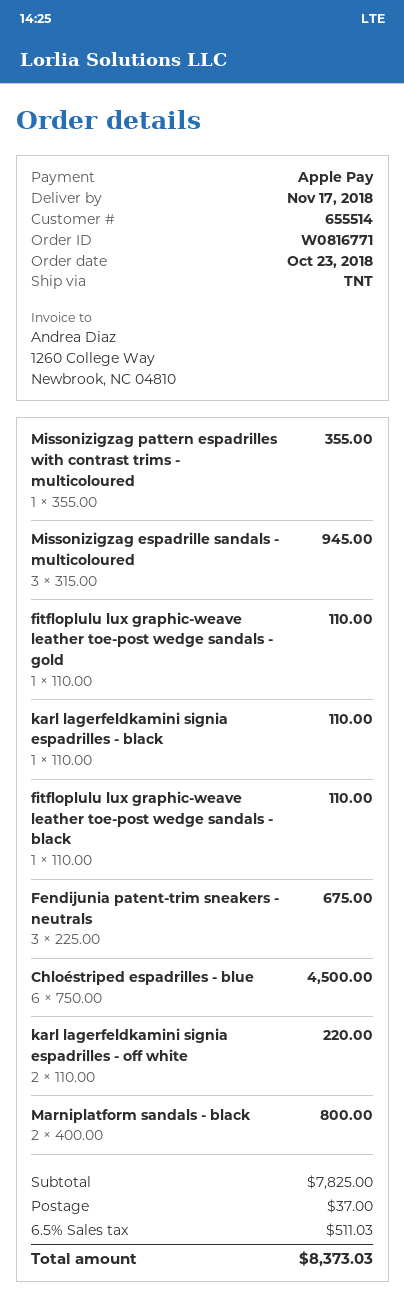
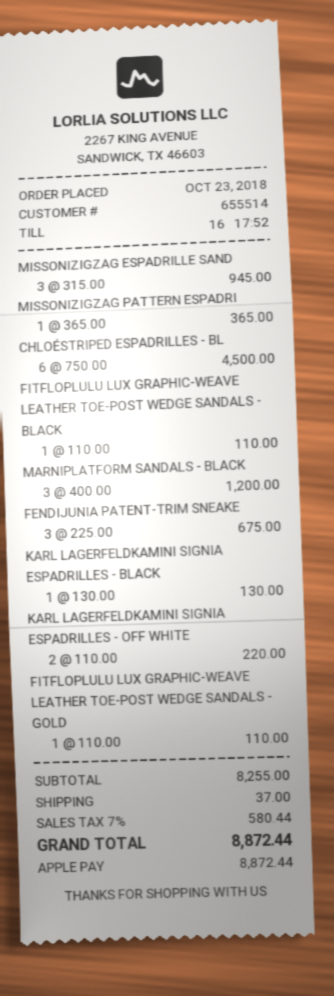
Missonizigzag pattern espadrilles with contrast trims - multicoloured: 1 x 355.00 = 355.00 -> 1 x 365.00 = 365.00
karl lagerfeldkamini signia espadrilles - black: 1 x 110.00 = 110.00 -> 1 x 130.00 = 130.00
Marniplatform sandals - black: 2 x 400.00 = 800.00 -> 3 x 400.00 = 1200.00
subtotal: 7825.00 -> 8255.00
tax: 6.5% = 511.03 -> 7% = 580.44
total: 8373.03 -> 8872.44

